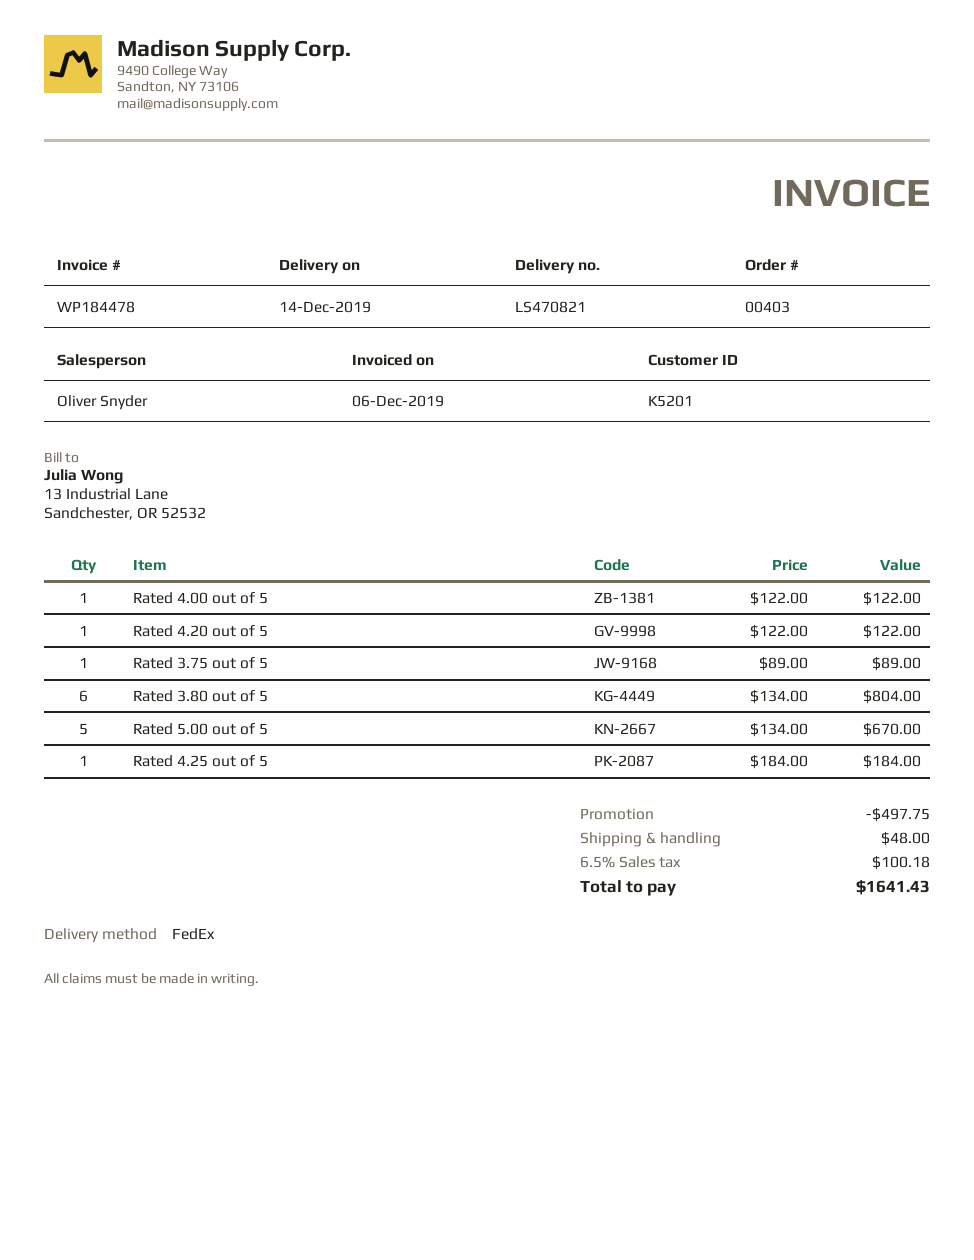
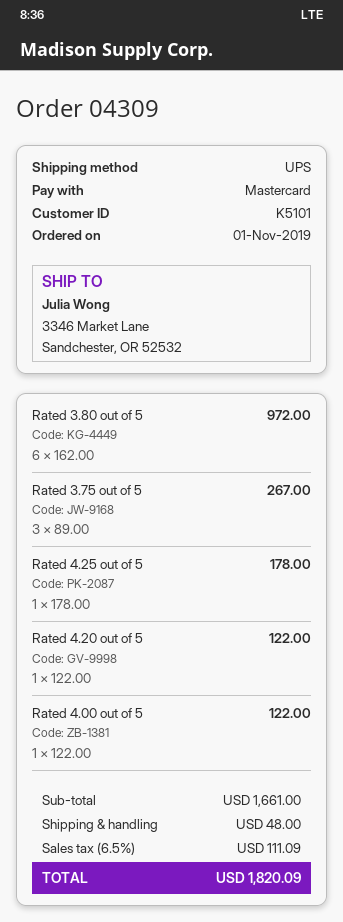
order number: 00403 -> 04309
customer number: K5201 -> K5101
shipping method: FedEx -> UPS
Rated 3.75 out of 5: 1 x 89.00 = 89.00 -> 3 x 89.00 = 267.00
Rated 3.80 out of 5: 6 x 134.00 = 804.00 -> 6 x 162.00 = 972.00
Rated 5.00 out of 5: 5 x 134.00 = 670.00 -> none
Rated 4.25 out of 5: 1 x 184.00 = 184.00 -> 1 x 178.00 = 178.00
discount: 497.75 -> none
tax: 6.5% = 100.18 -> 6.5% = 111.09
total: 1641.43 -> 1820.09

